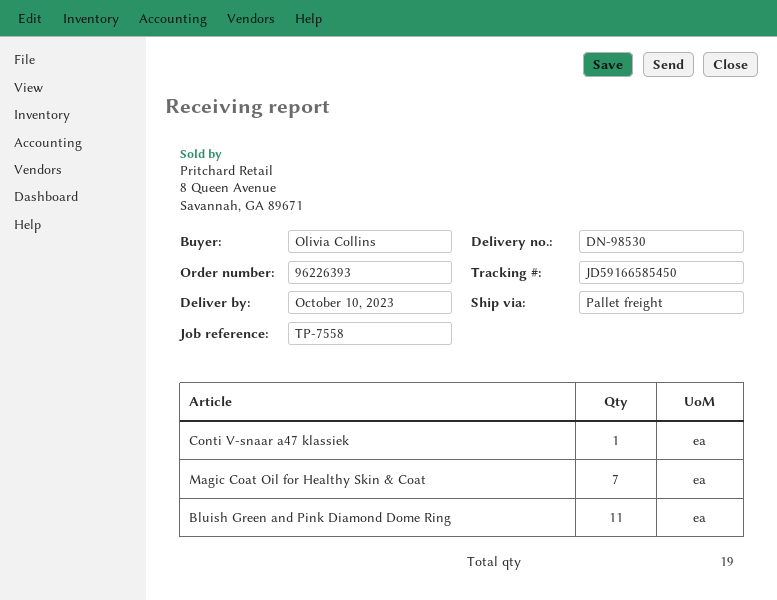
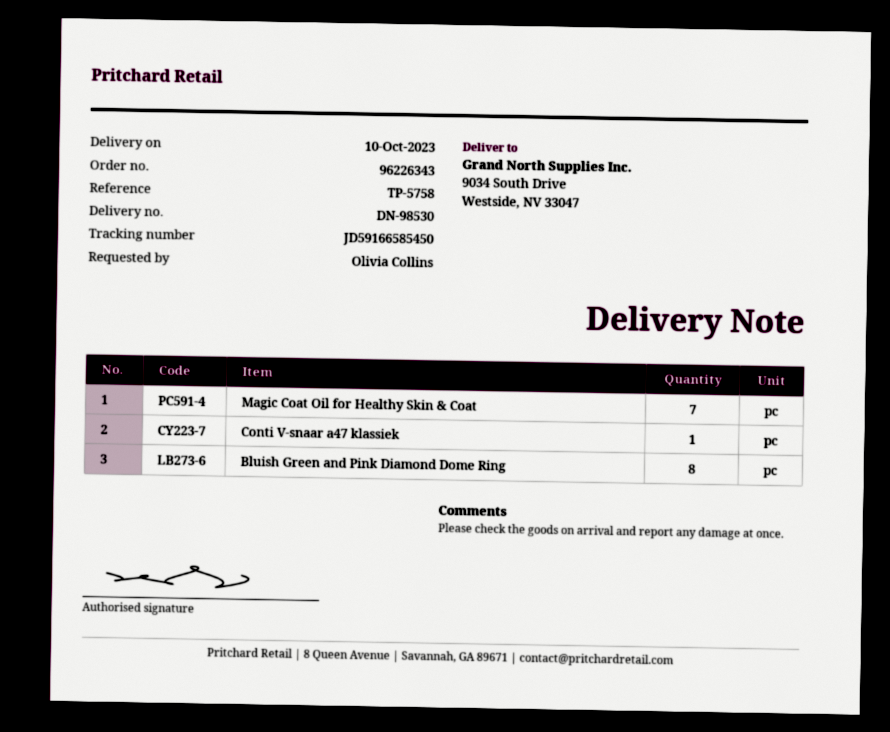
order number: 96226393 -> 96226343
reference: TP-7558 -> TP-5758
Bluish Green and Pink Diamond Dome Ring: 11 -> 8

